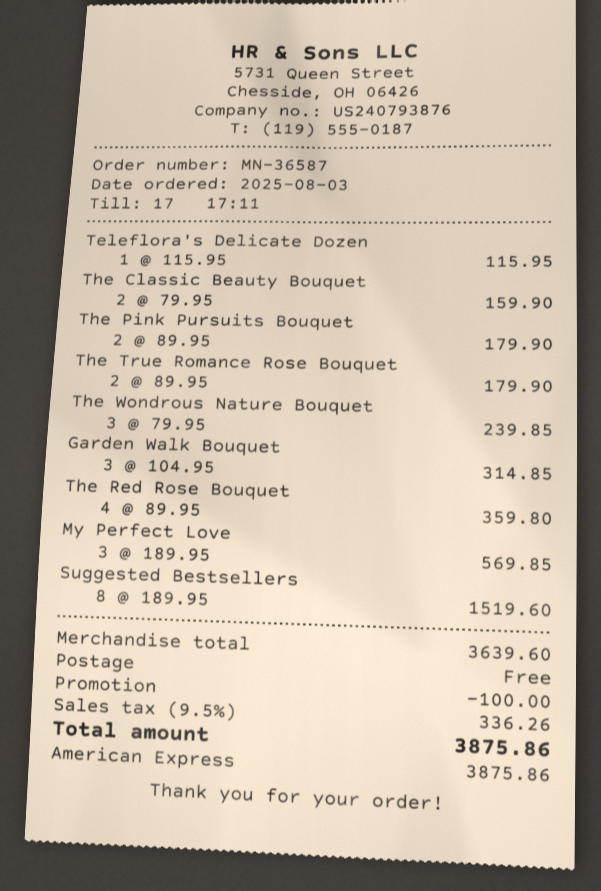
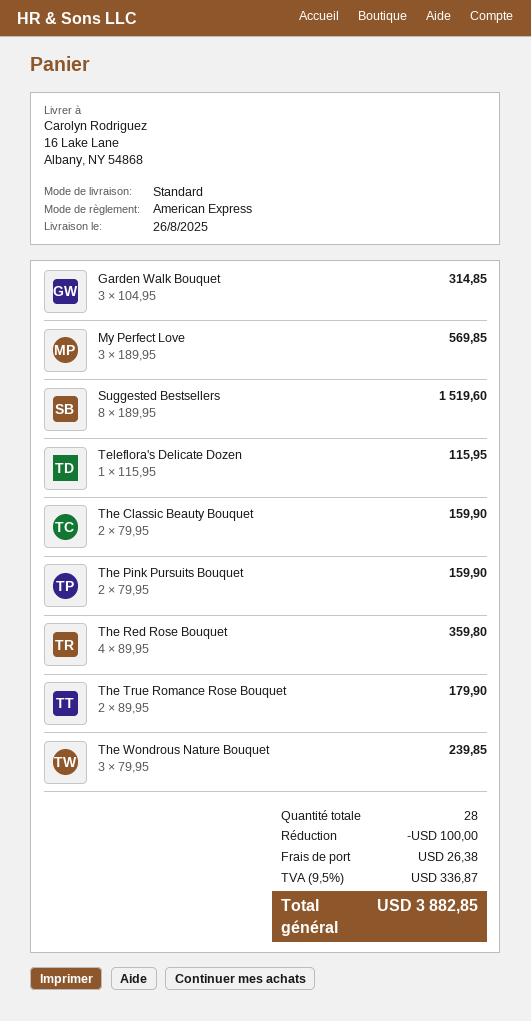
The Pink Pursuits Bouquet: 2 x 89.95 = 179.90 -> 2 x 79.95 = 159.90
shipping: 0.00 -> 26.38
tax: 9.5% = 336.26 -> 9.5% = 336.87
total: 3875.86 -> 3882.85

